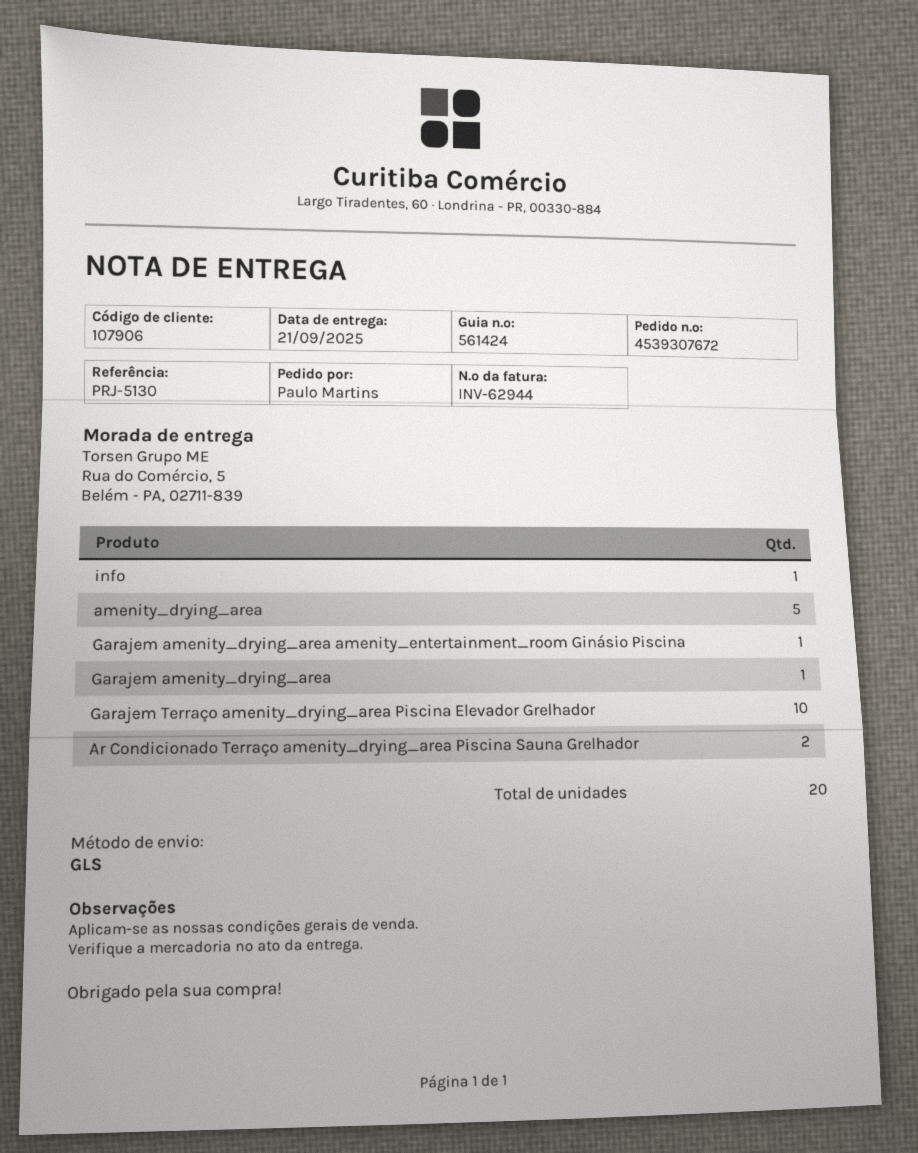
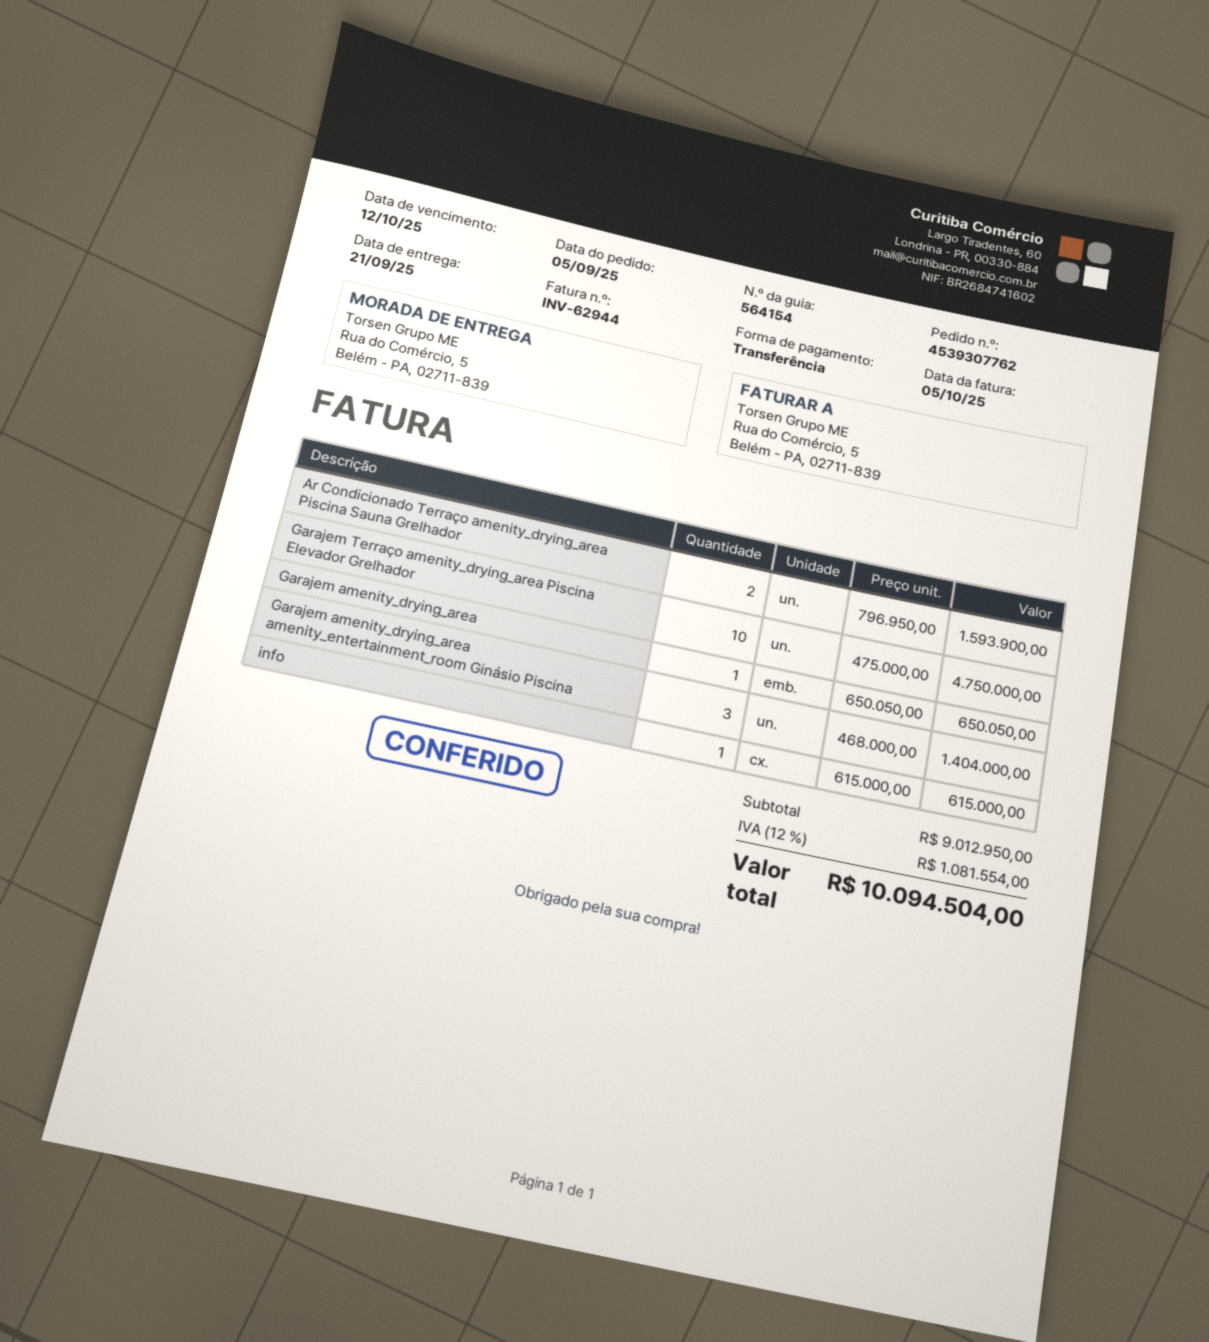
order number: 4539307672 -> 4539307762
delivery note number: 561424 -> 564154
amenity_drying_area: 5 -> none
Garajem amenity_drying_area amenity_entertainment_room Ginásio Piscina: 1 -> 3

